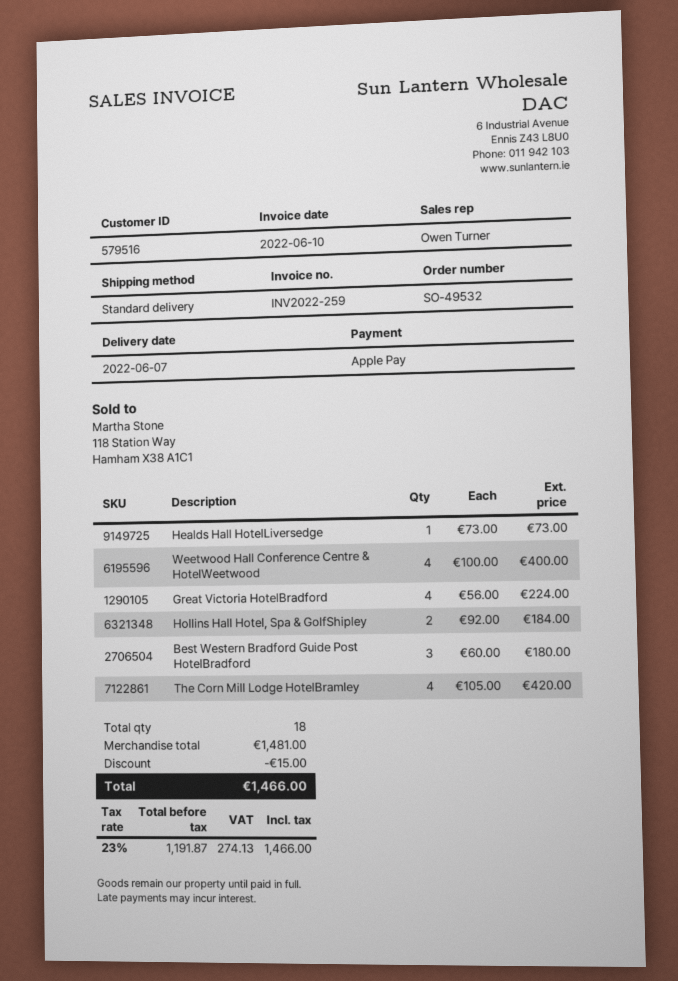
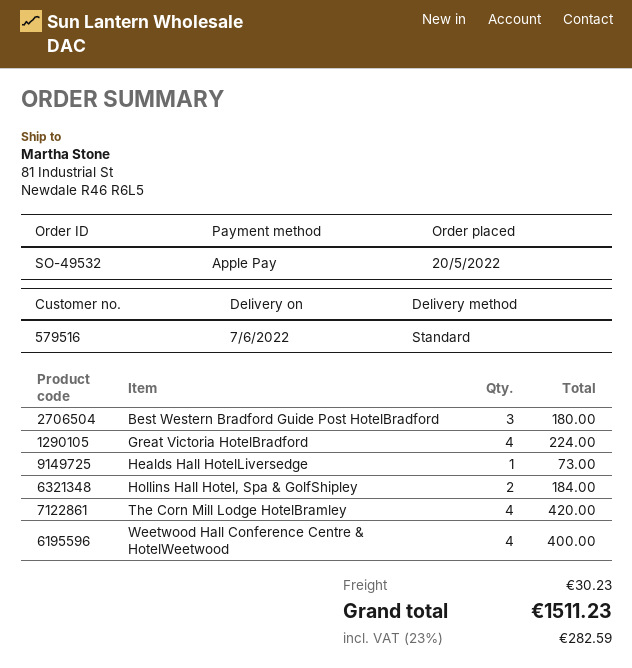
discount: 15.00 -> none
shipping: none -> 30.23
tax: 23% = 274.13 -> 23% = 282.59
total: 1466.00 -> 1511.23

